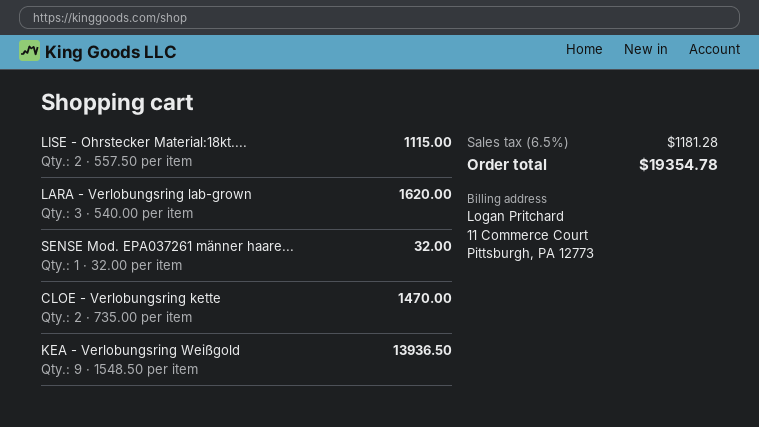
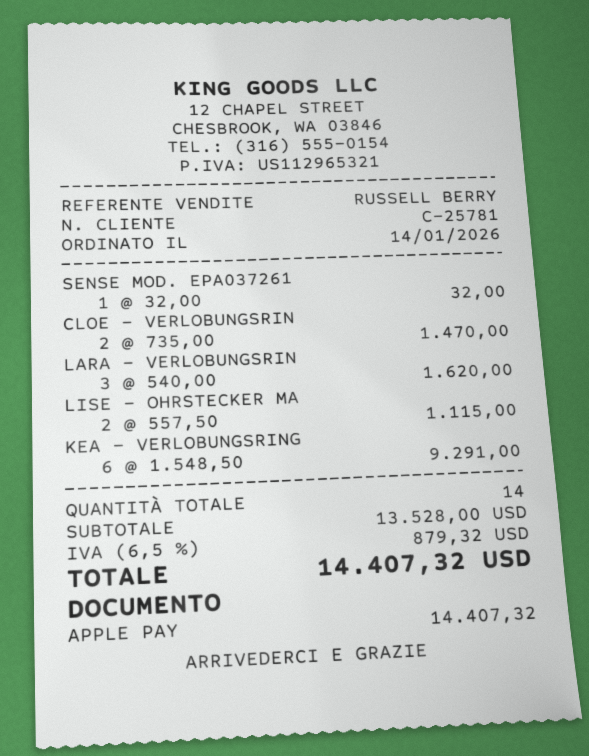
KEA - Verlobungsring Weißgold: 9 x 1548.50 = 13936.50 -> 6 x 1548.50 = 9291.00
tax: 6.5% = 1181.28 -> 6.5% = 879.32
total: 19354.78 -> 14407.32

